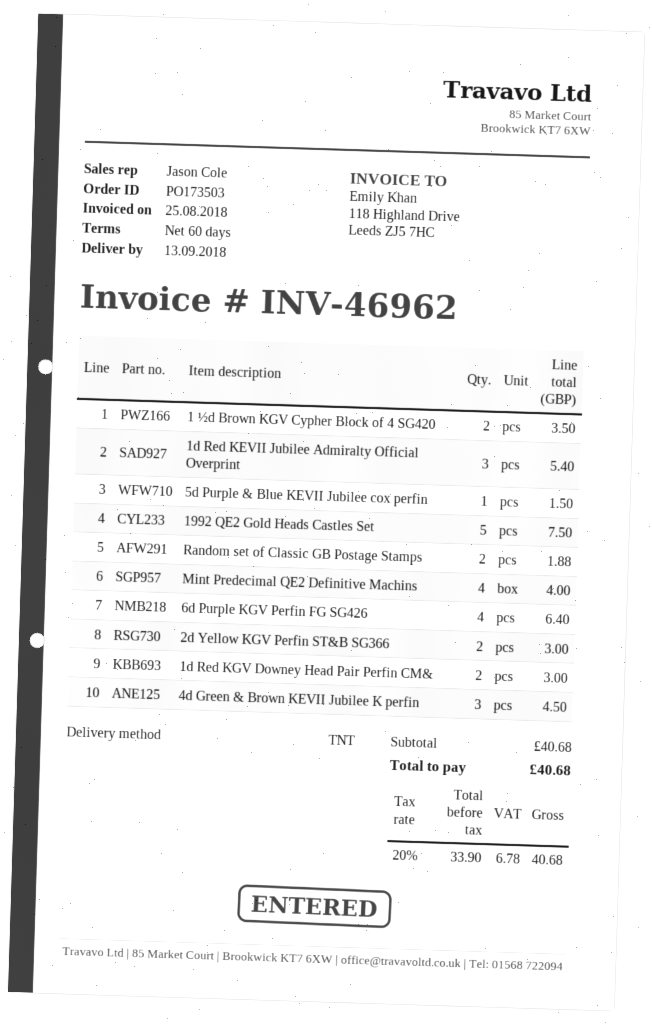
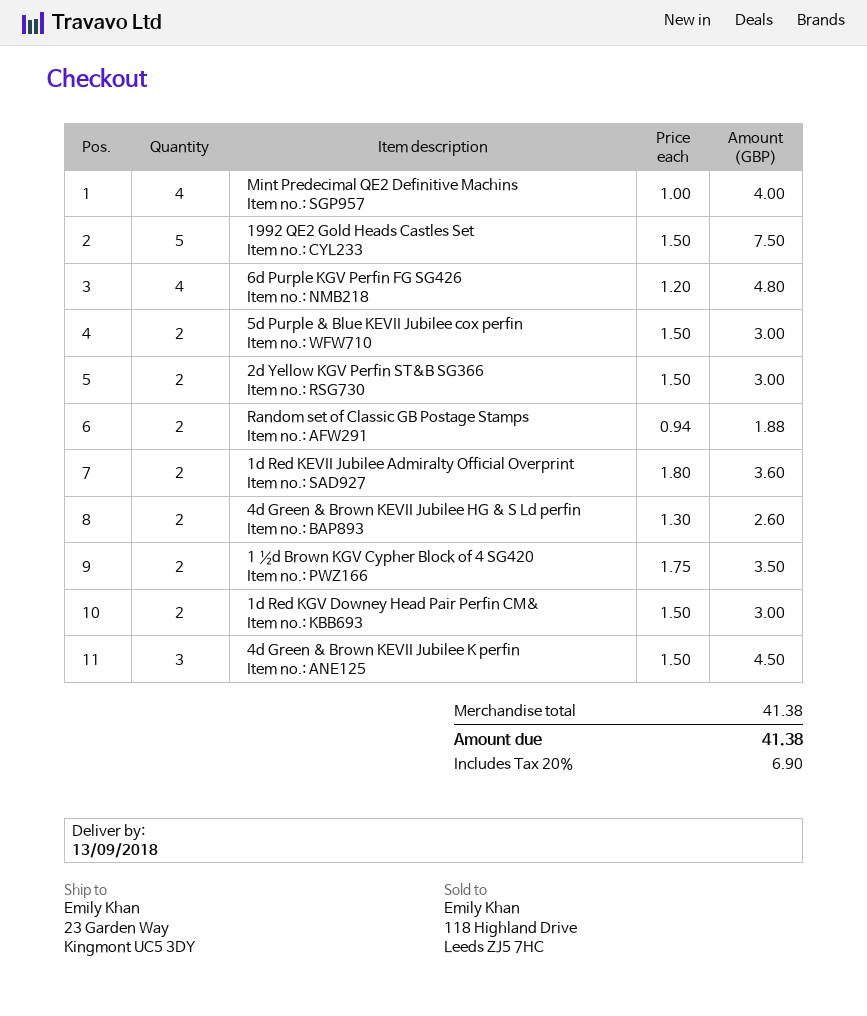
1d Red KEVII Jubilee Admiralty Official Overprint: 3 for 5.40 -> 2 for 3.60
5d Purple & Blue KEVII Jubilee cox perfin: 1 for 1.50 -> 2 for 3.00
6d Purple KGV Perfin FG SG426: 4 for 6.40 -> 4 for 4.80
4d Green & Brown KEVII Jubilee HG & S Ld perfin: none -> 2 for 2.60
subtotal: 40.68 -> 41.38
tax: 20% = 6.78 -> 20% = 6.90
total: 40.68 -> 41.38

